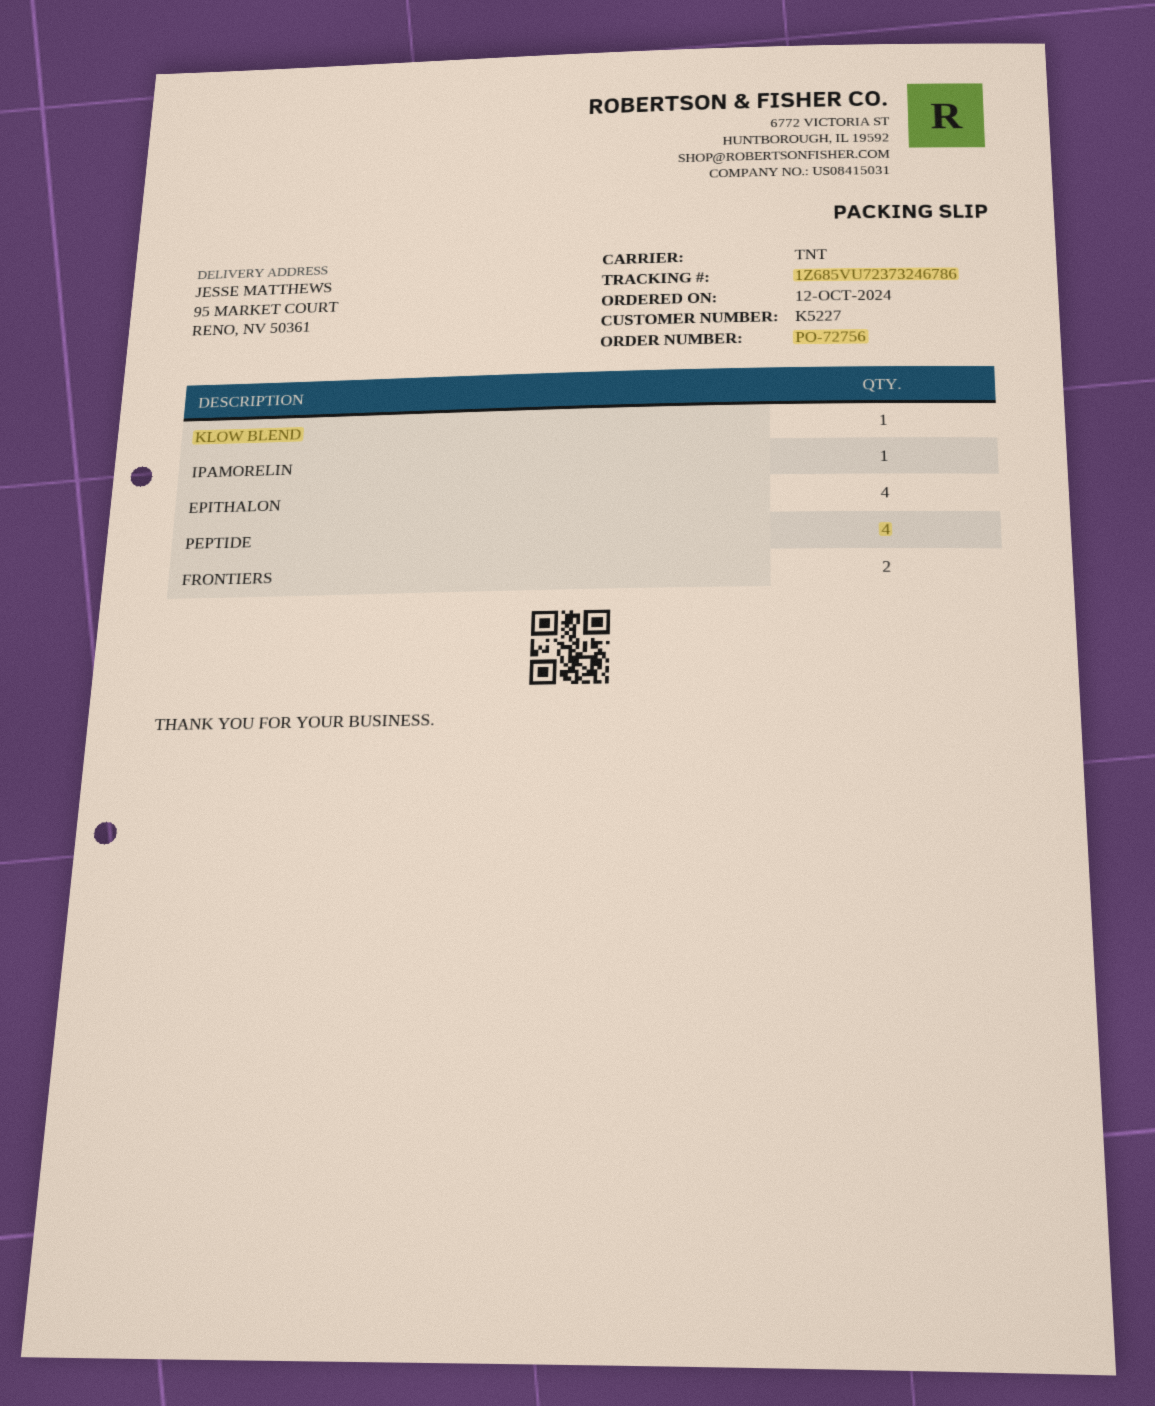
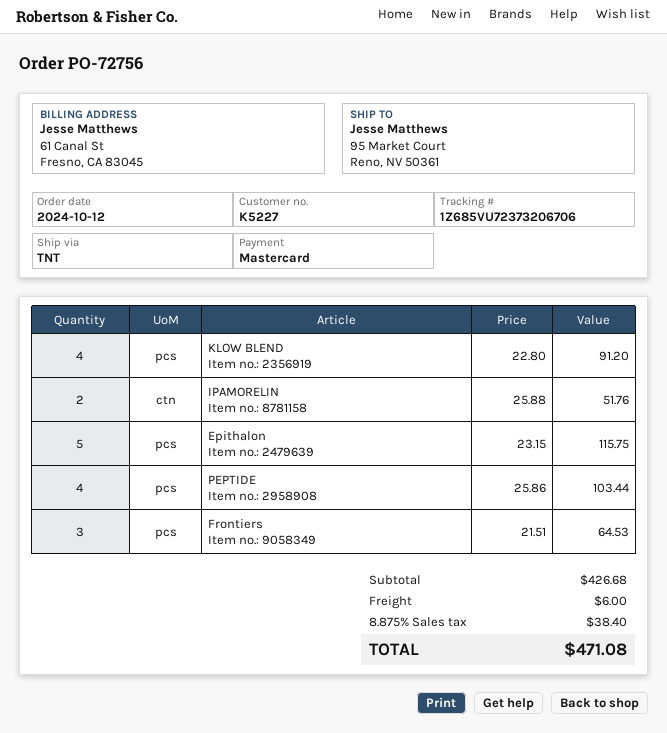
tracking number: 1Z685VU72373246786 -> 1Z685VU72373206706
KLOW BLEND: 1 -> 4
IPAMORELIN: 1 -> 2
EPITHALON: 4 -> 5
FRONTIERS: 2 -> 3

